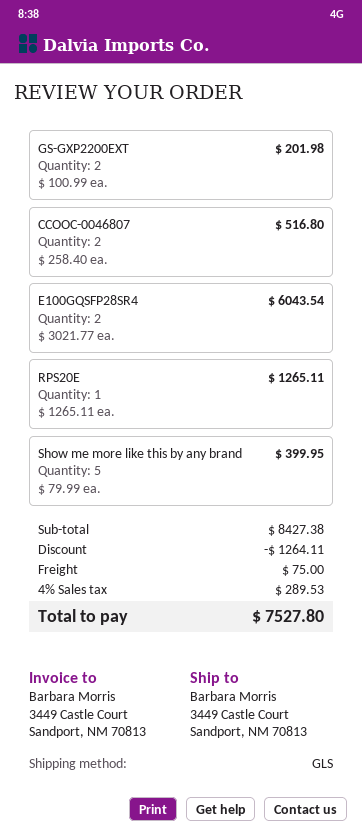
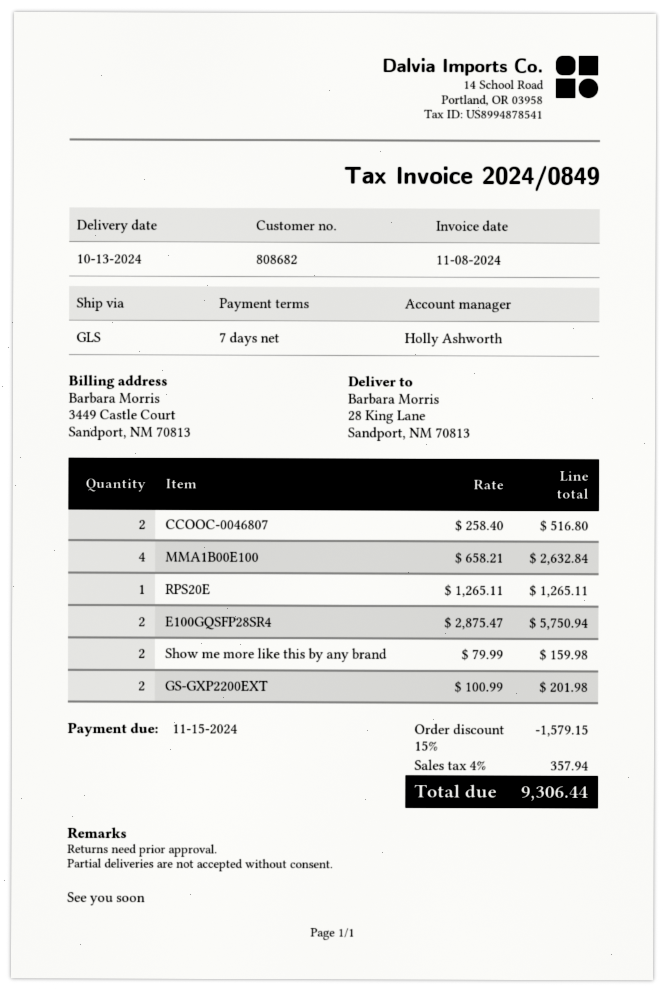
ship to: 3449 Castle Court, Sandport, NM 70813 -> 28 King Lane, Sandport, NM 70813
E100GQSFP28SR4: 2 x 3021.77 = 6043.54 -> 2 x 2875.47 = 5750.94
Show me more like this by any brand: 5 x 79.99 = 399.95 -> 2 x 79.99 = 159.98
MMA1B00E100: none -> 4 x 658.21 = 2632.84
discount: 1264.11 -> 1579.15
shipping: 75.00 -> none
tax: 4% = 289.53 -> 4% = 357.94
total: 7527.80 -> 9306.44

